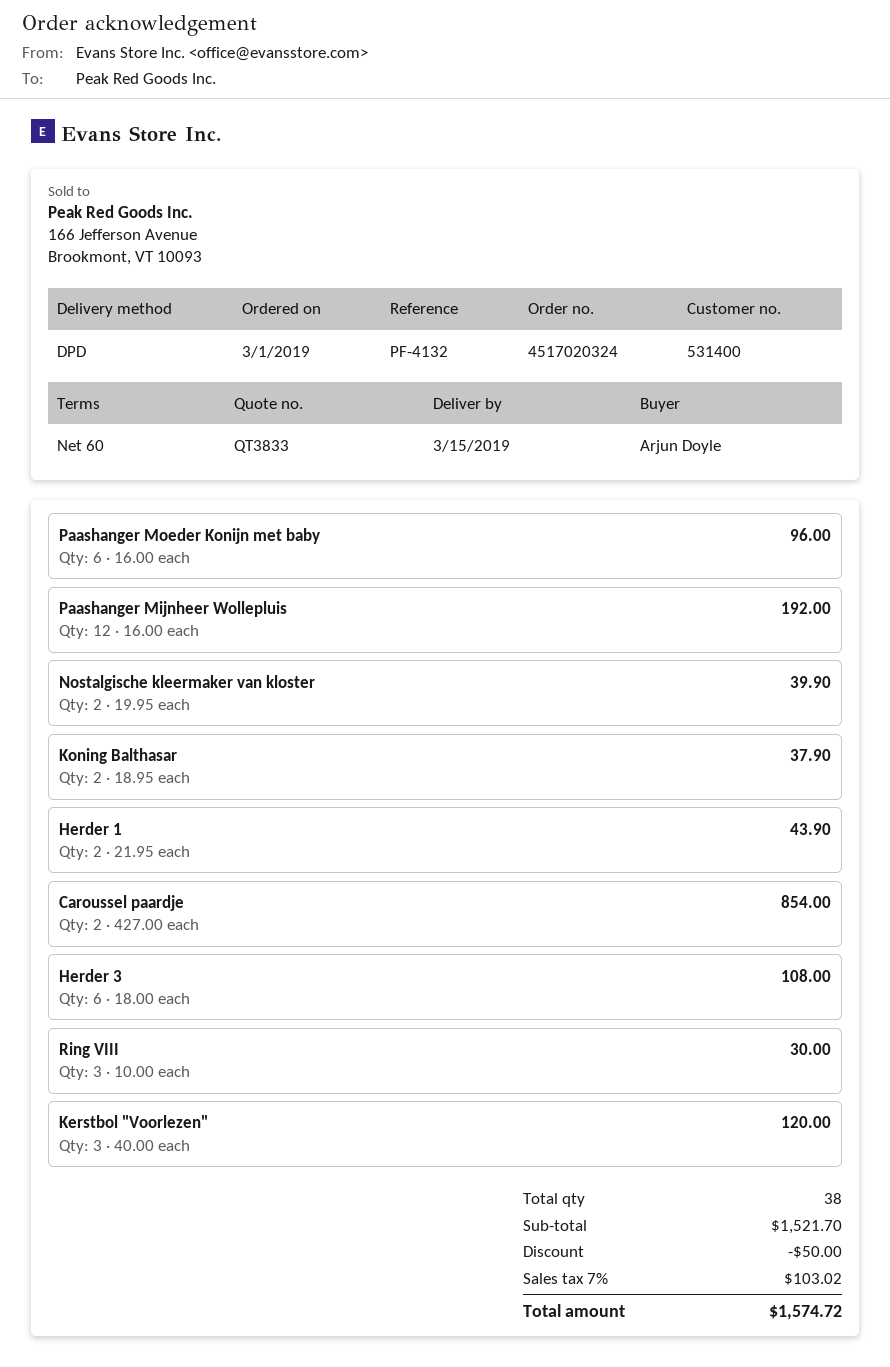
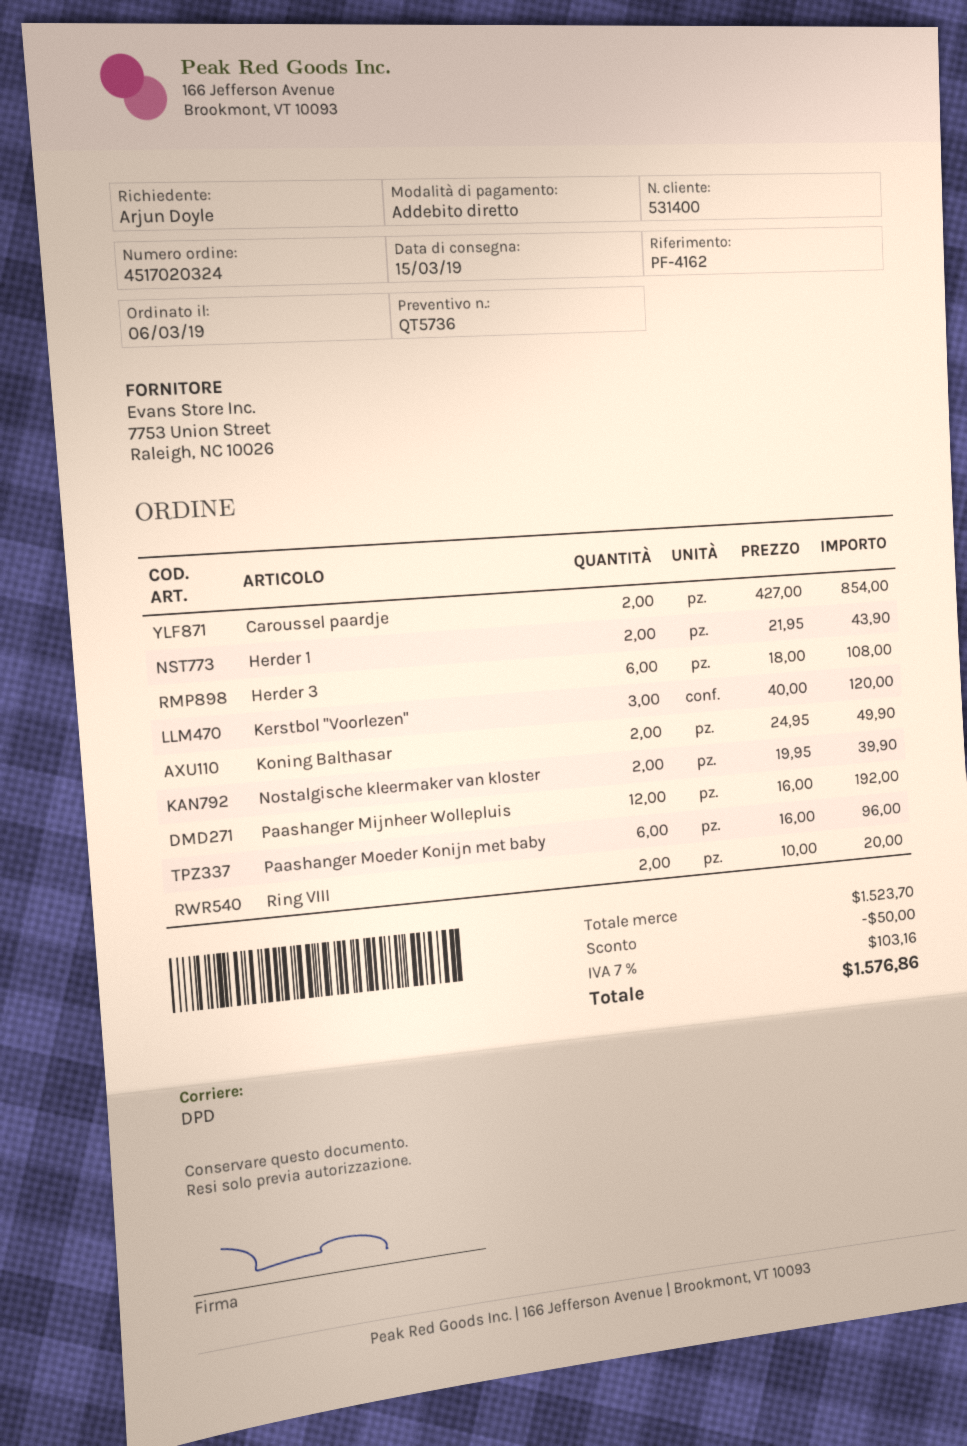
quote number: QT3833 -> QT5736
order date: 2019-03-01 -> 2019-03-06
reference: PF-4132 -> PF-4162
Koning Balthasar: 2 x 18.95 = 37.90 -> 2 x 24.95 = 49.90
Ring VIII: 3 x 10.00 = 30.00 -> 2 x 10.00 = 20.00
subtotal: 1521.70 -> 1523.70
tax: 7% = 103.02 -> 7% = 103.16
total: 1574.72 -> 1576.86

